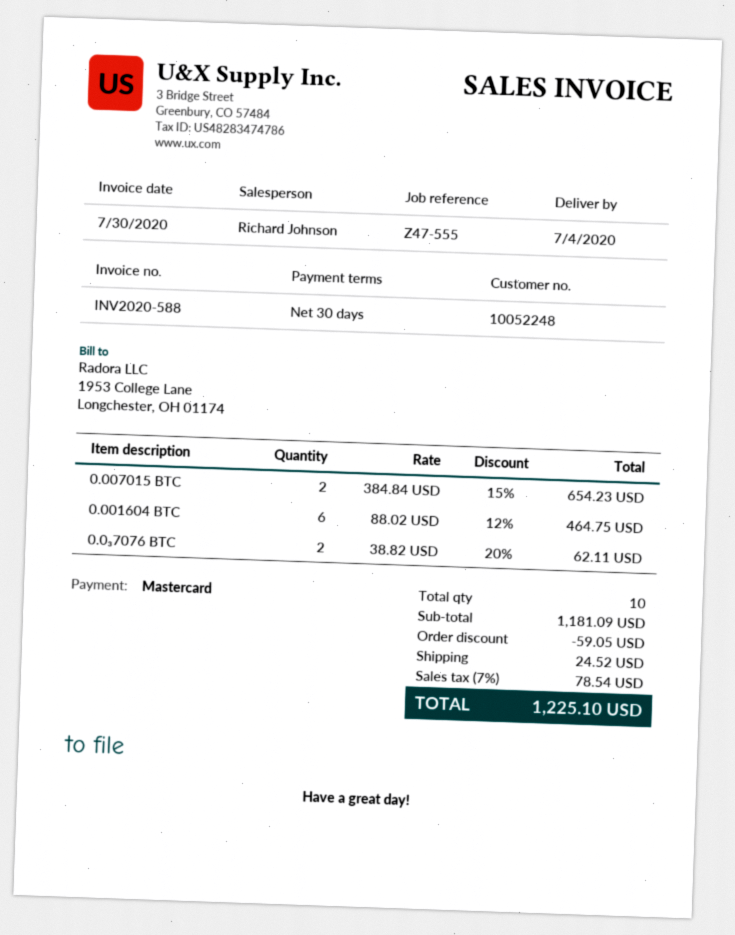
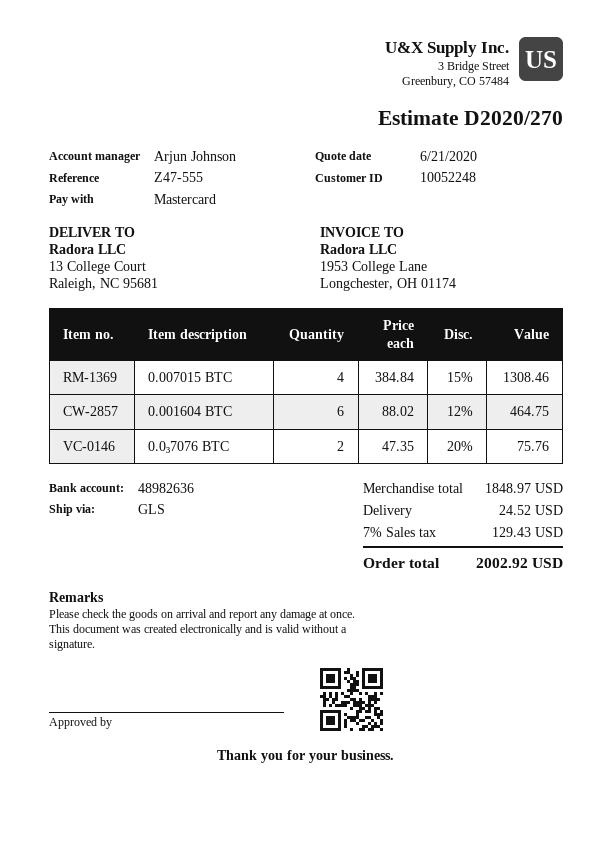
sales rep: Richard Johnson -> Arjun Johnson
0.007015 BTC: 2 x 384.84 - 15% = 654.23 -> 4 x 384.84 - 15% = 1308.46
0.0₃7076 BTC: 2 x 38.82 - 20% = 62.11 -> 2 x 47.35 - 20% = 75.76
subtotal: 1181.09 -> 1848.97
discount: 59.05 -> none
tax: 7% = 78.54 -> 7% = 129.43
total: 1225.10 -> 2002.92

